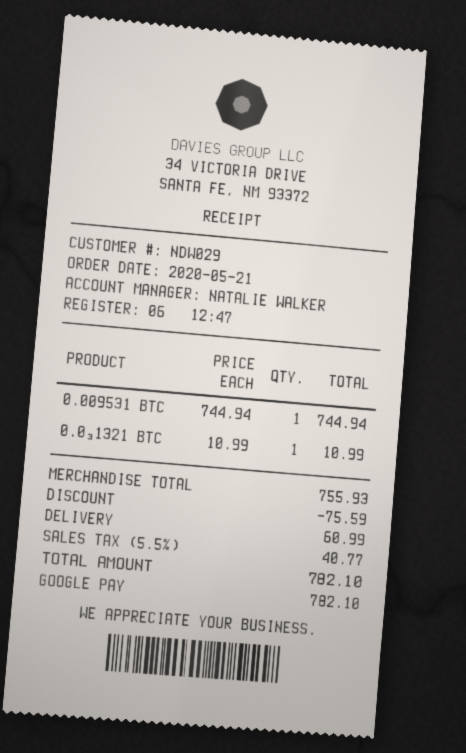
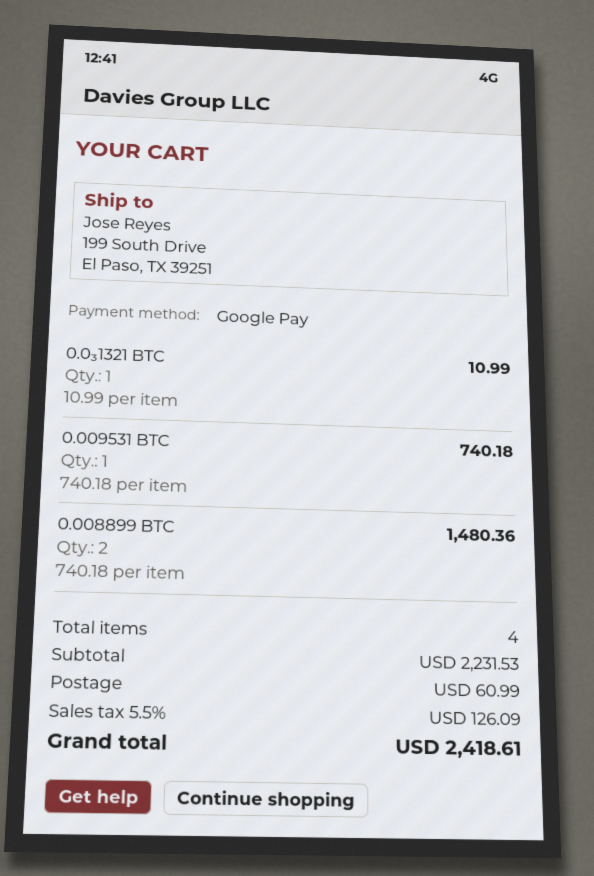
0.009531 BTC: 1 x 744.94 = 744.94 -> 1 x 740.18 = 740.18
0.008899 BTC: none -> 2 x 740.18 = 1480.36
subtotal: 755.93 -> 2231.53
discount: 75.59 -> none
tax: 5.5% = 40.77 -> 5.5% = 126.09
total: 782.10 -> 2418.61

